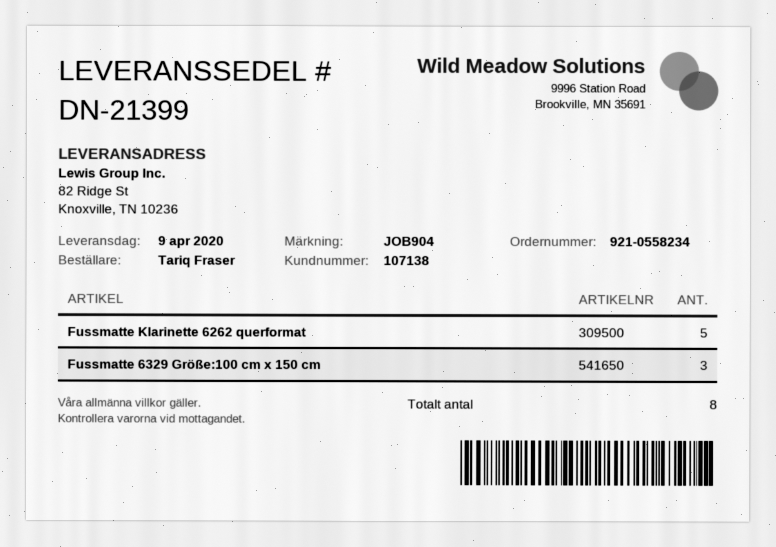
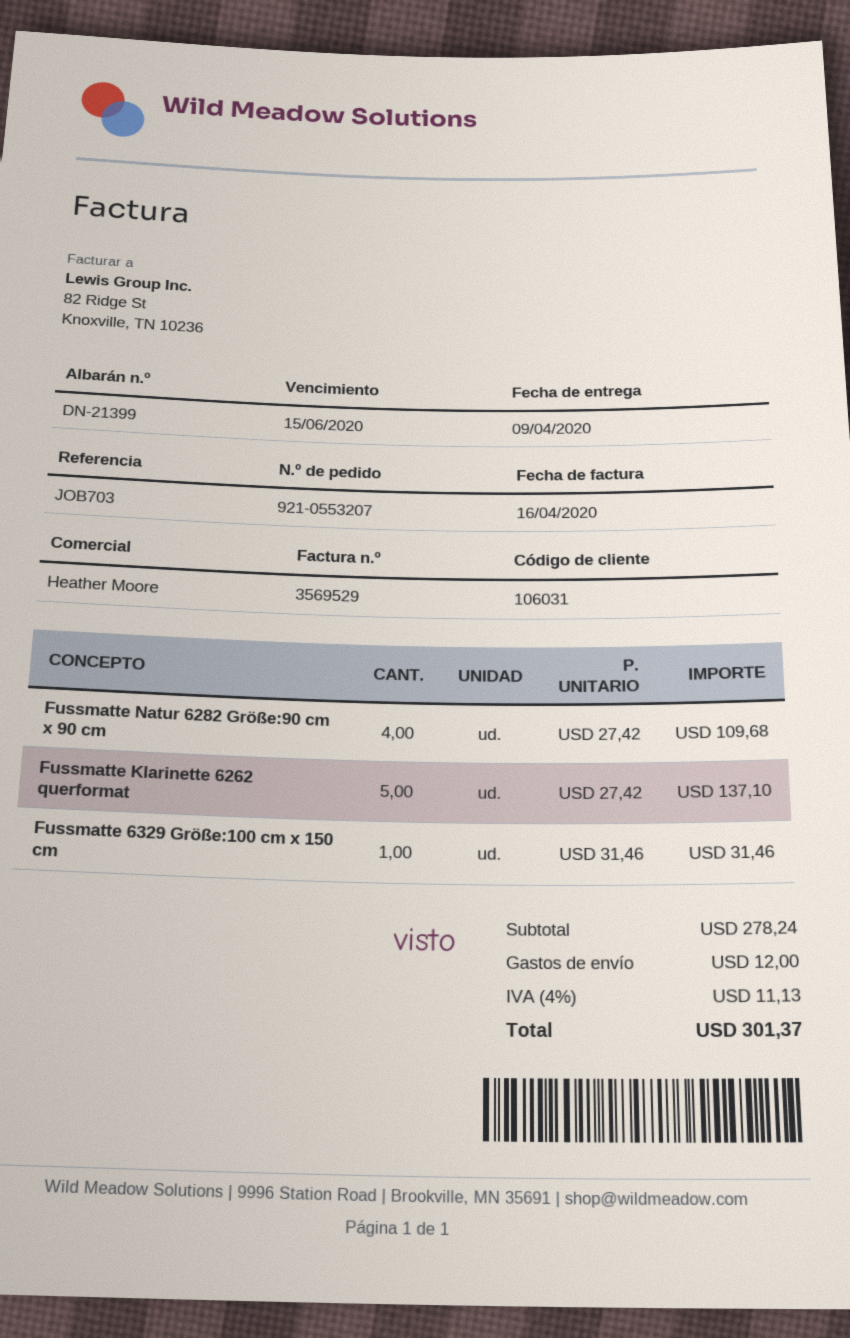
order number: 921-0558234 -> 921-0553207
customer number: 107138 -> 106031
reference: JOB904 -> JOB703
Fussmatte 6329 Größe:100 cm x 150 cm: 3 -> 1
Fussmatte Natur 6282 Größe:90 cm x 90 cm: none -> 4

